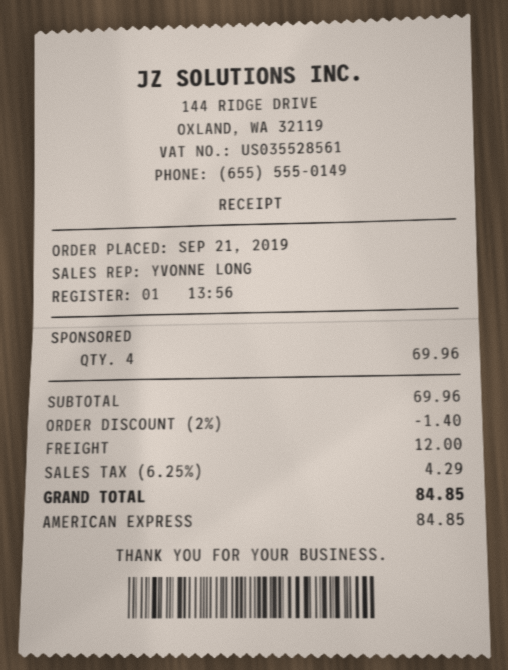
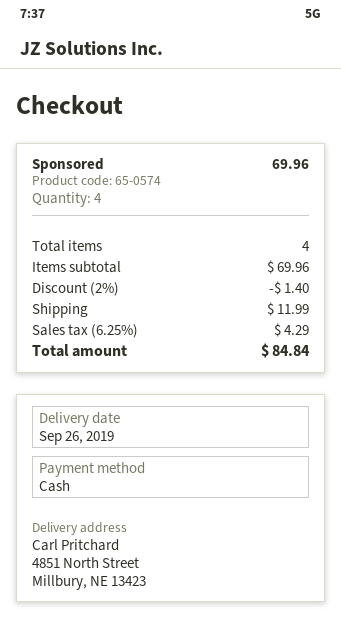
payment method: American Express -> cash
shipping: 12.00 -> 11.99
total: 84.85 -> 84.84

